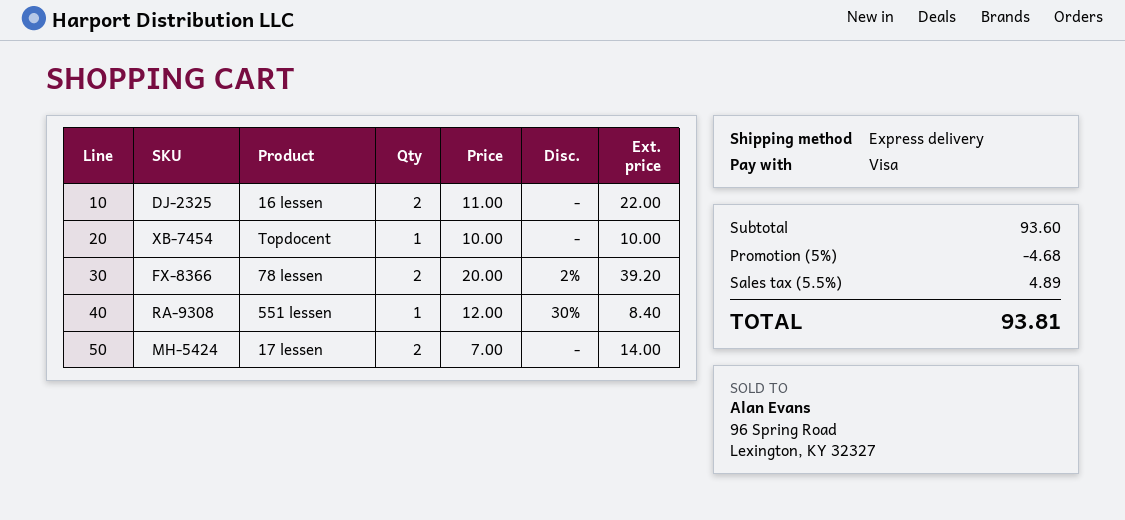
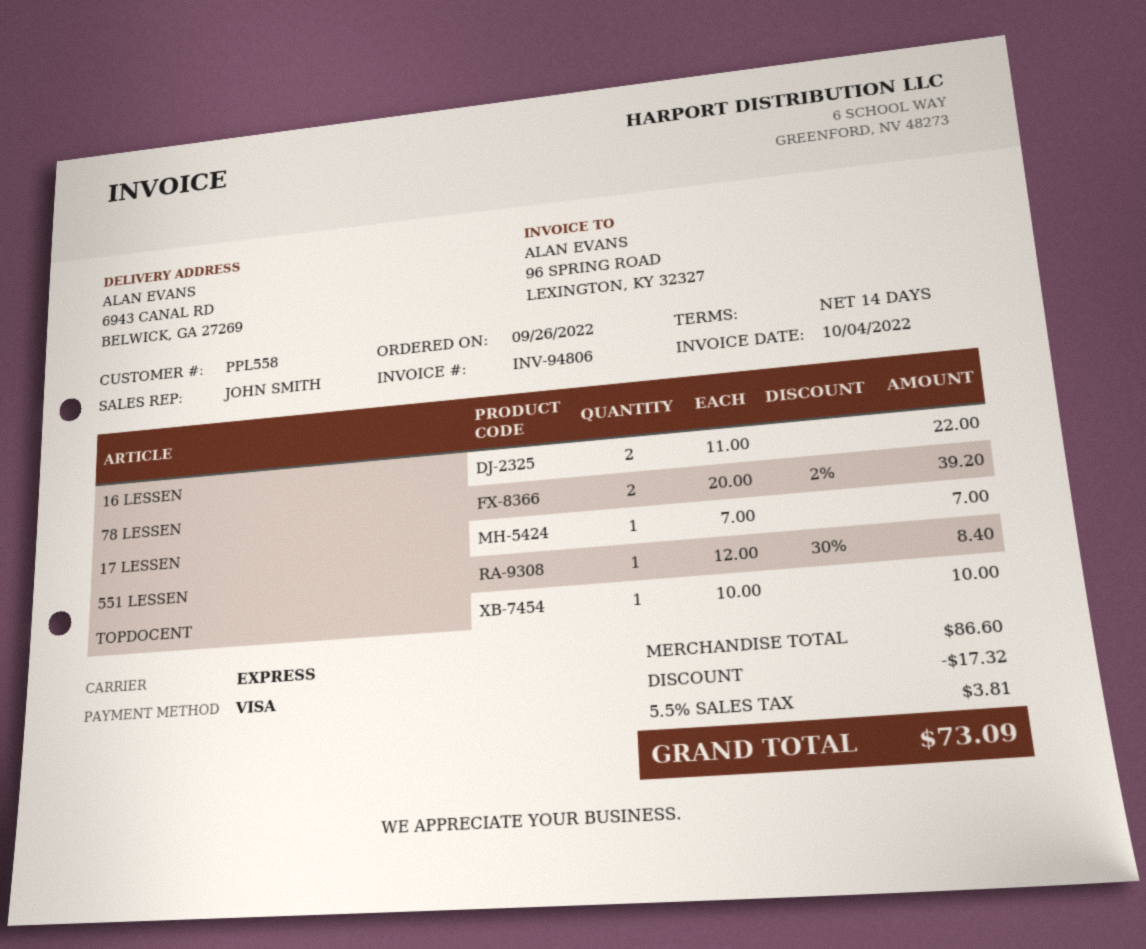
17 lessen: 2 x 7.00 = 14.00 -> 1 x 7.00 = 7.00
subtotal: 93.60 -> 86.60
discount: 4.68 -> 17.32
tax: 5.5% = 4.89 -> 5.5% = 3.81
total: 93.81 -> 73.09

